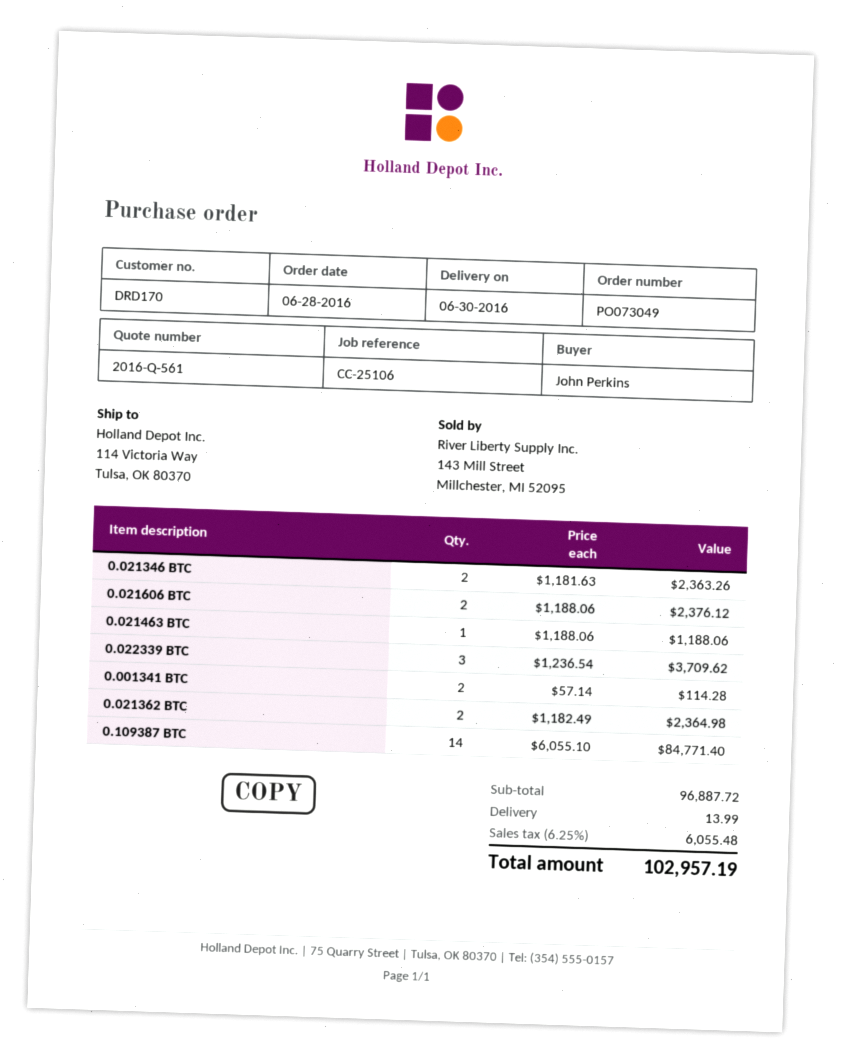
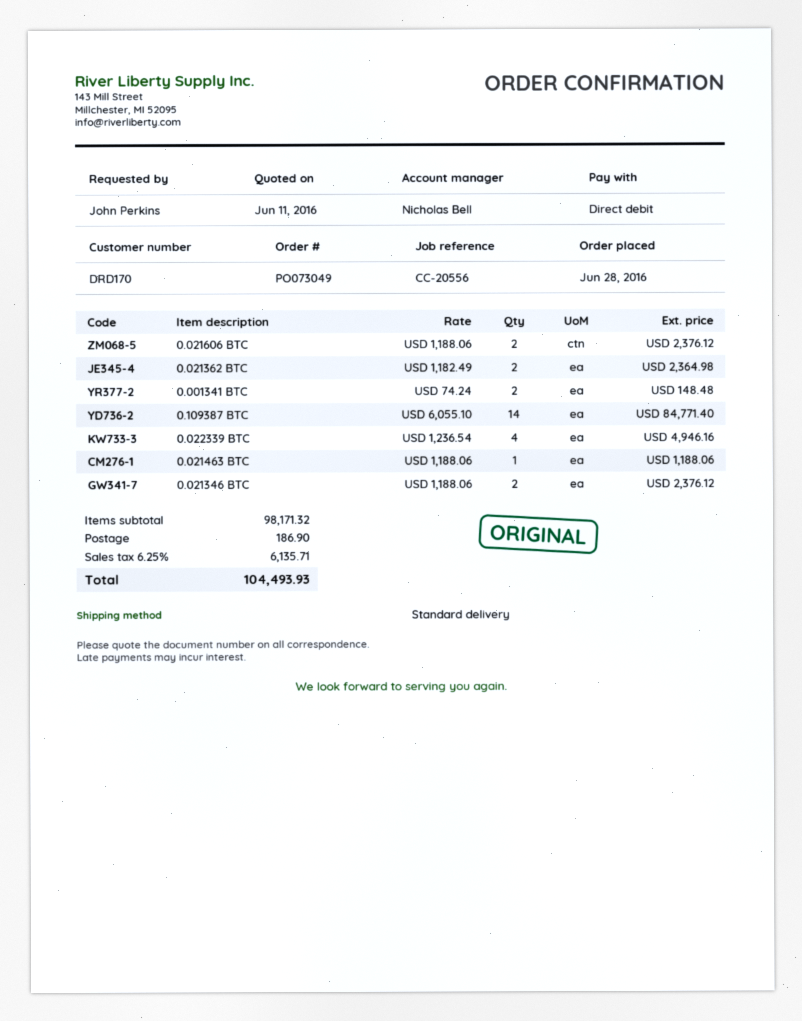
reference: CC-25106 -> CC-20556
0.021346 BTC: 2 x 1181.63 = 2363.26 -> 2 x 1188.06 = 2376.12
0.022339 BTC: 3 x 1236.54 = 3709.62 -> 4 x 1236.54 = 4946.16
0.001341 BTC: 2 x 57.14 = 114.28 -> 2 x 74.24 = 148.48
subtotal: 96887.72 -> 98171.32
shipping: 13.99 -> 186.90
tax: 6.25% = 6055.48 -> 6.25% = 6135.71
total: 102957.19 -> 104493.93

